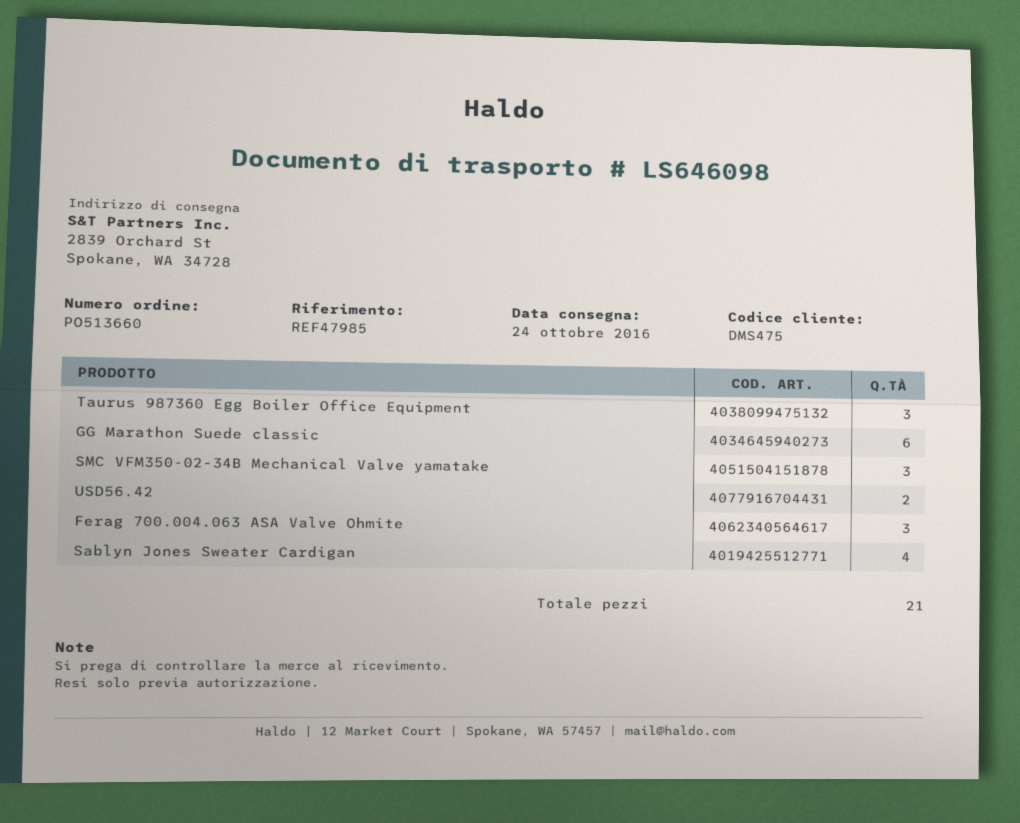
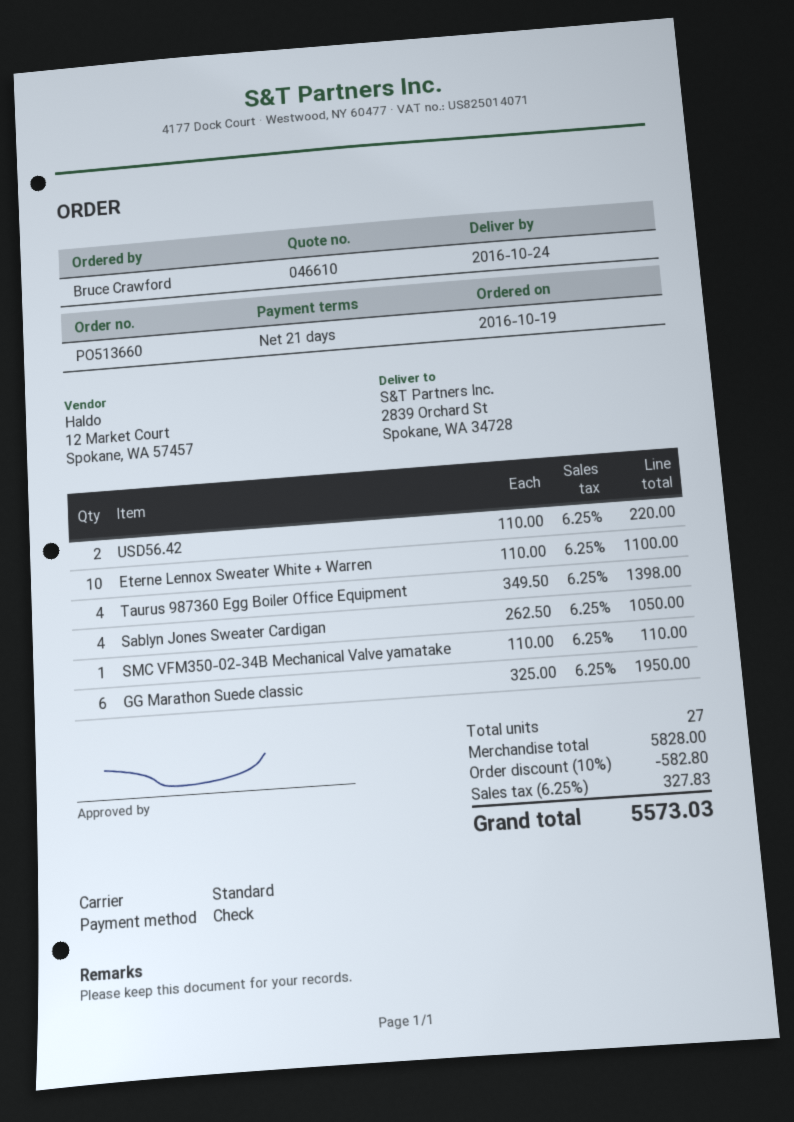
Taurus 987360 Egg Boiler Office Equipment: 3 -> 4
SMC VFM350-02-34B Mechanical Valve yamatake: 3 -> 1
Ferag 700.004.063 ASA Valve Ohmite: 3 -> none
Eterne Lennox Sweater White + Warren: none -> 10
total quantity: 21 -> 27

